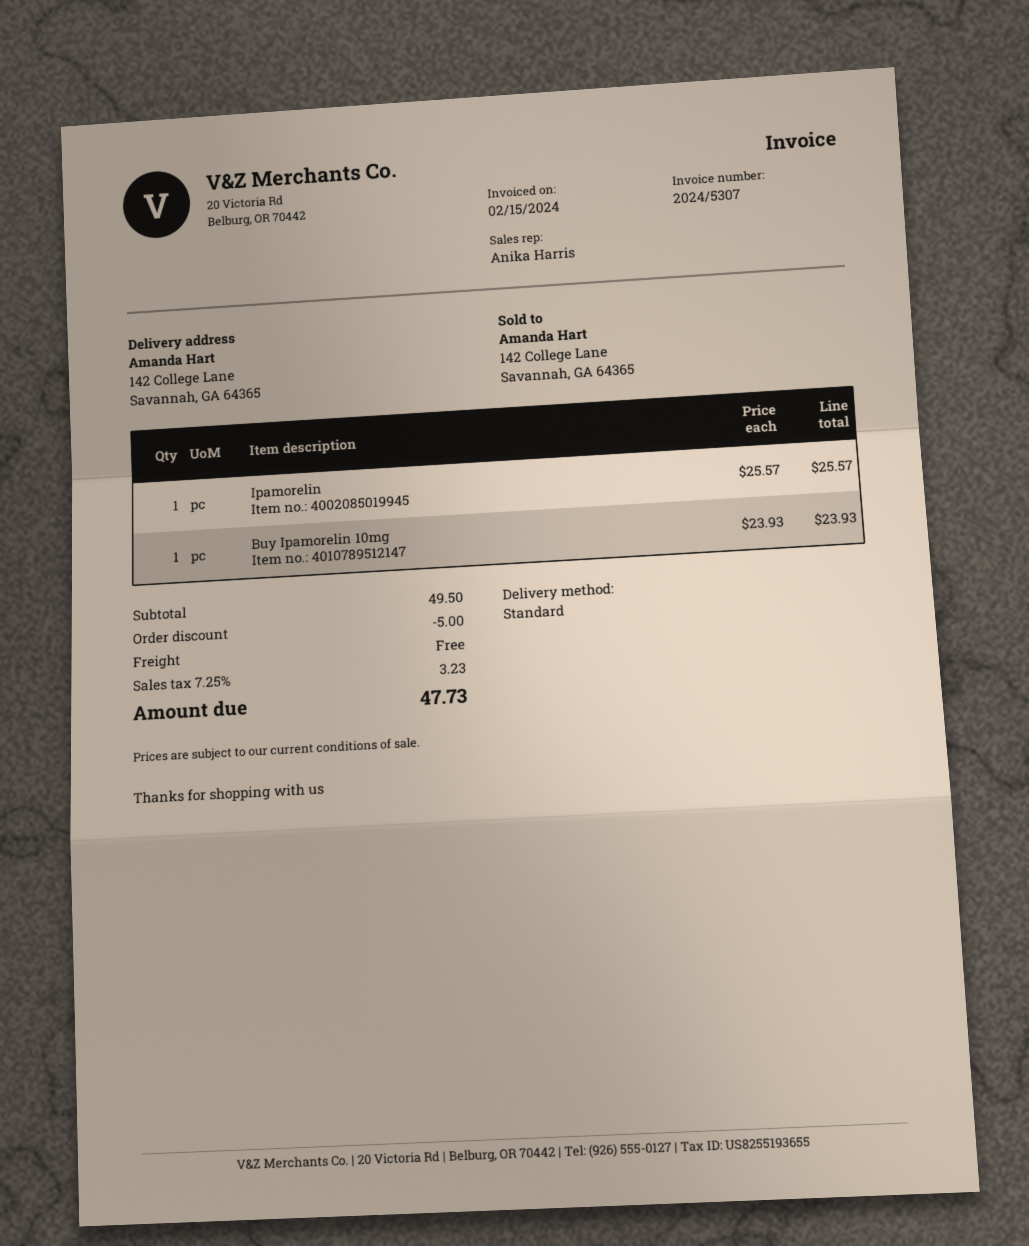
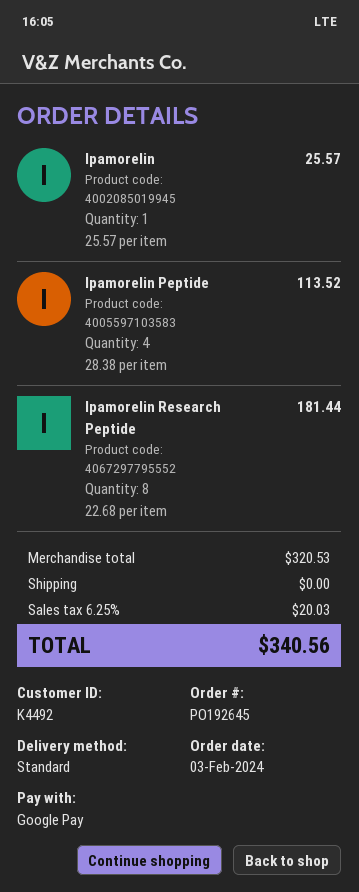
Buy Ipamorelin 10mg: 1 x 23.93 = 23.93 -> none
Ipamorelin Peptide: none -> 4 x 28.38 = 113.52
Ipamorelin Research Peptide: none -> 8 x 22.68 = 181.44
subtotal: 49.50 -> 320.53
discount: 5.00 -> none
tax: 7.25% = 3.23 -> 6.25% = 20.03
total: 47.73 -> 340.56

